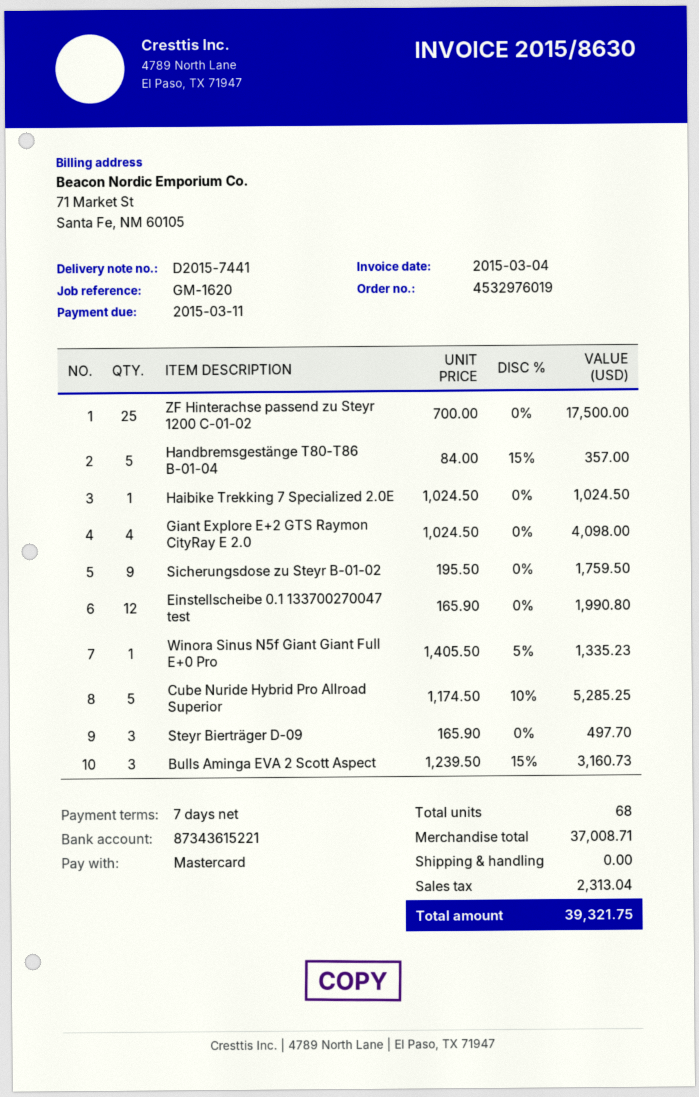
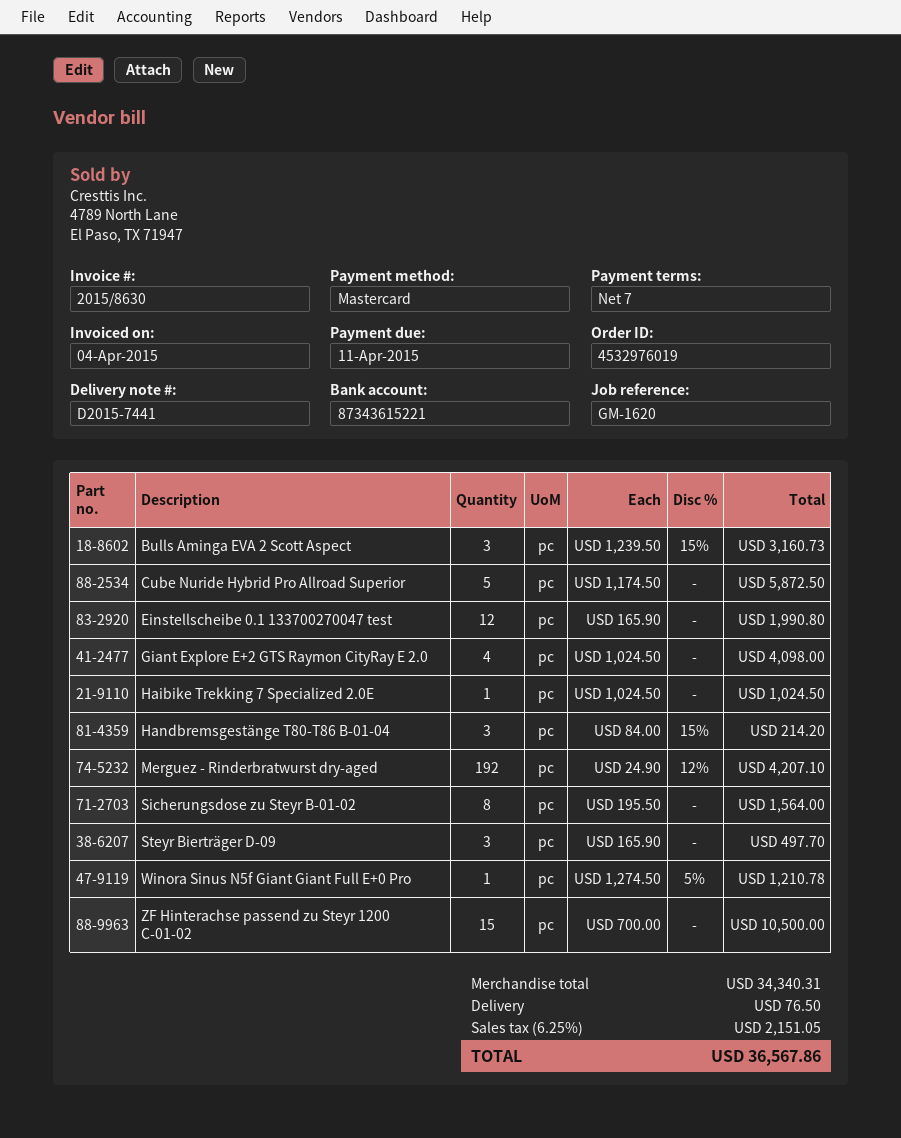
invoice date: 2015-03-04 -> 2015-04-04
due date: 2015-03-11 -> 2015-04-11
ZF Hinterachse passend zu Steyr 1200 C-01-02: 25 x 700.00 = 17500.00 -> 15 x 700.00 = 10500.00
Handbremsgestänge T80-T86 B-01-04: 5 x 84.00 - 15% = 357.00 -> 3 x 84.00 - 15% = 214.20
Sicherungsdose zu Steyr B-01-02: 9 x 195.50 = 1759.50 -> 8 x 195.50 = 1564.00
Winora Sinus N5f Giant Giant Full E+0 Pro: 1 x 1405.50 - 5% = 1335.23 -> 1 x 1274.50 - 5% = 1210.78
Cube Nuride Hybrid Pro Allroad Superior: 5 x 1174.50 - 10% = 5285.25 -> 5 x 1174.50 = 5872.50
Merguez - Rinderbratwurst dry-aged: none -> 192 x 24.90 - 12% = 4207.10
subtotal: 37008.71 -> 34340.31
shipping: 0.00 -> 76.50
tax: 2313.04 -> 2151.05
total: 39321.75 -> 36567.86

